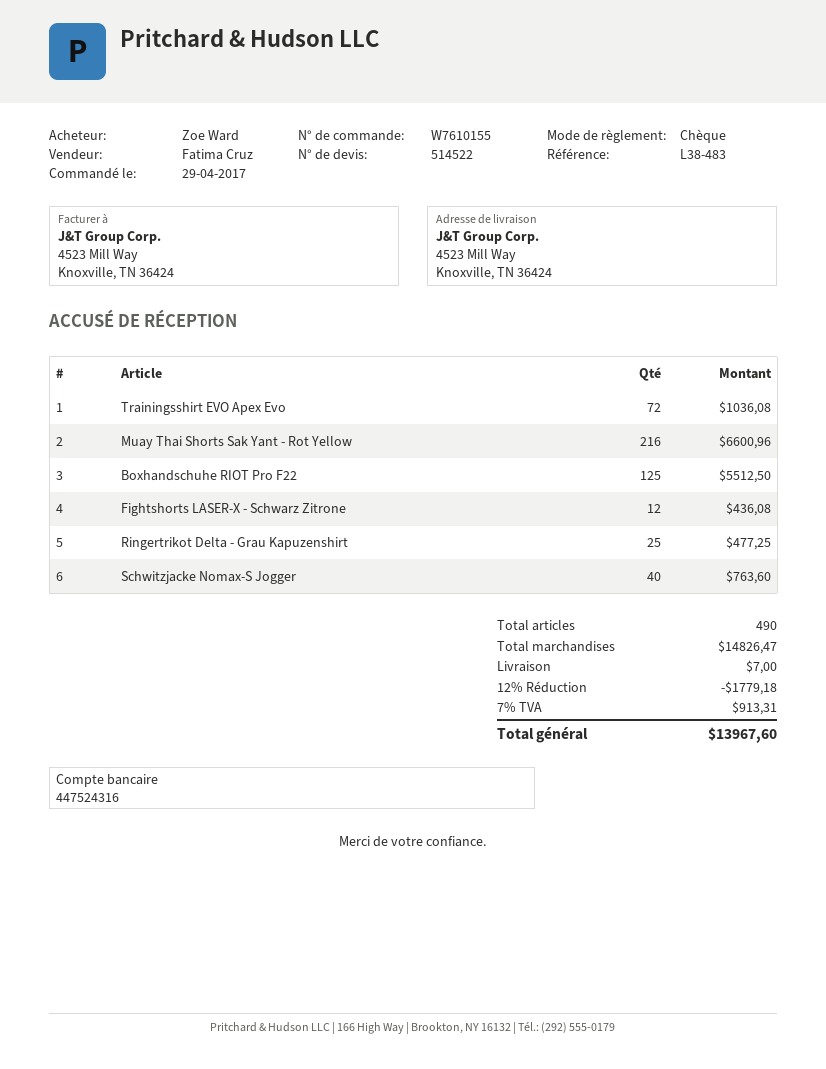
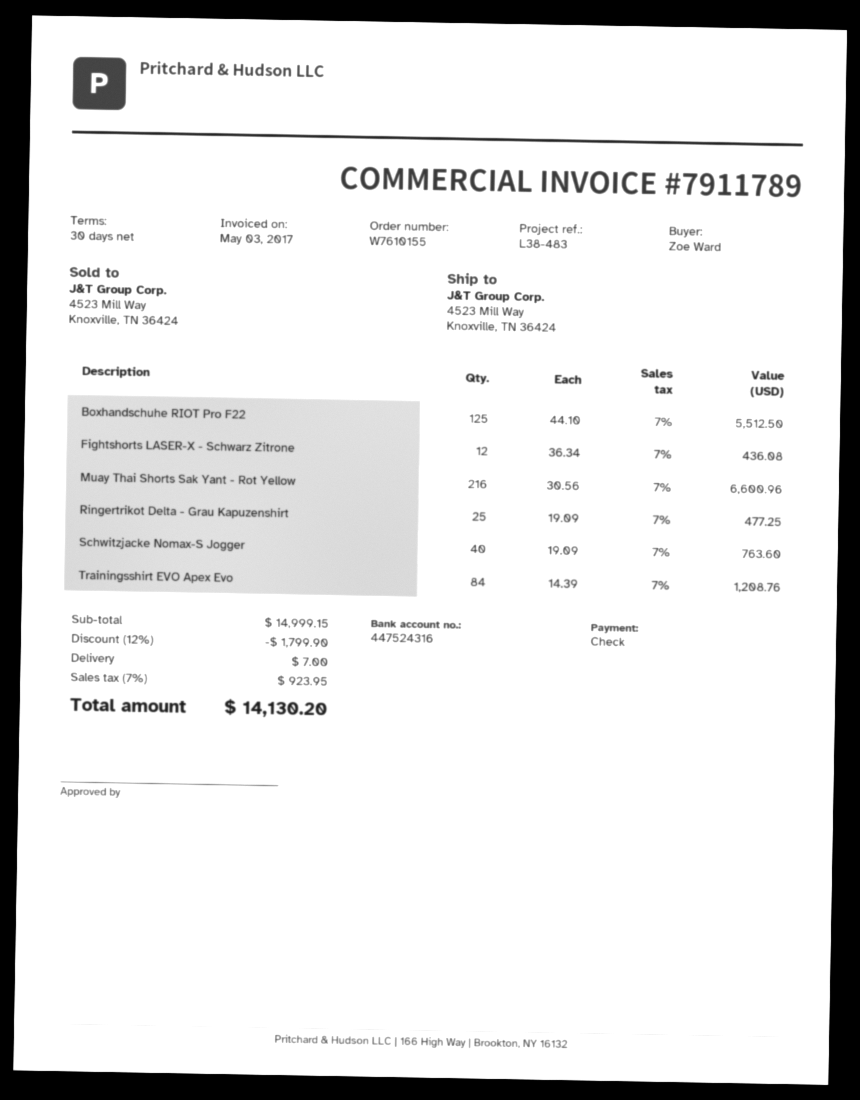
Trainingsshirt EVO Apex Evo: 72 for 1036.08 -> 84 for 1208.76
subtotal: 14826.47 -> 14999.15
discount: 12% = 1779.18 -> 12% = 1799.90
tax: 7% = 913.31 -> 7% = 923.95
total: 13967.60 -> 14130.20

